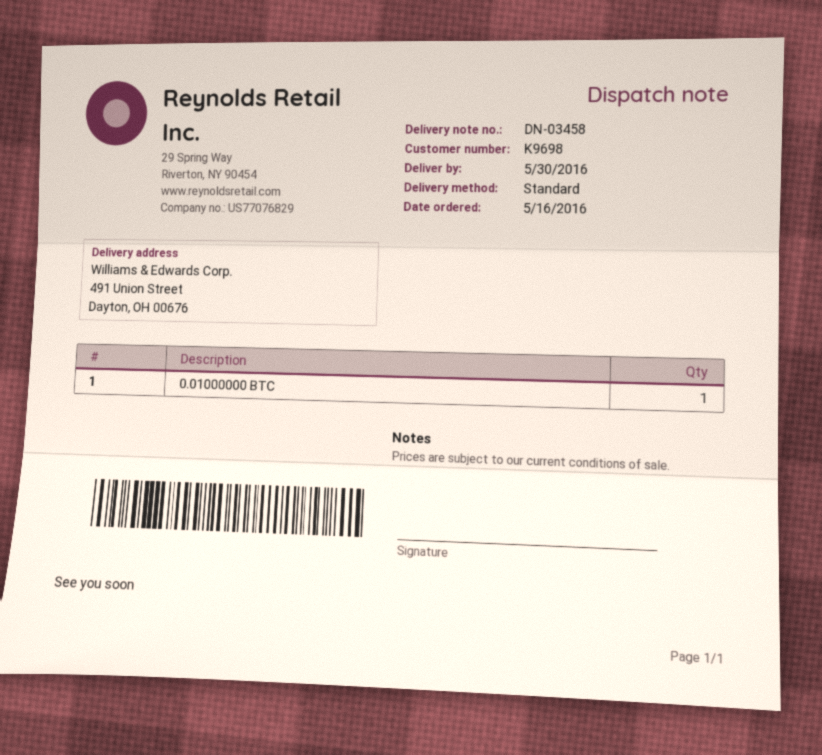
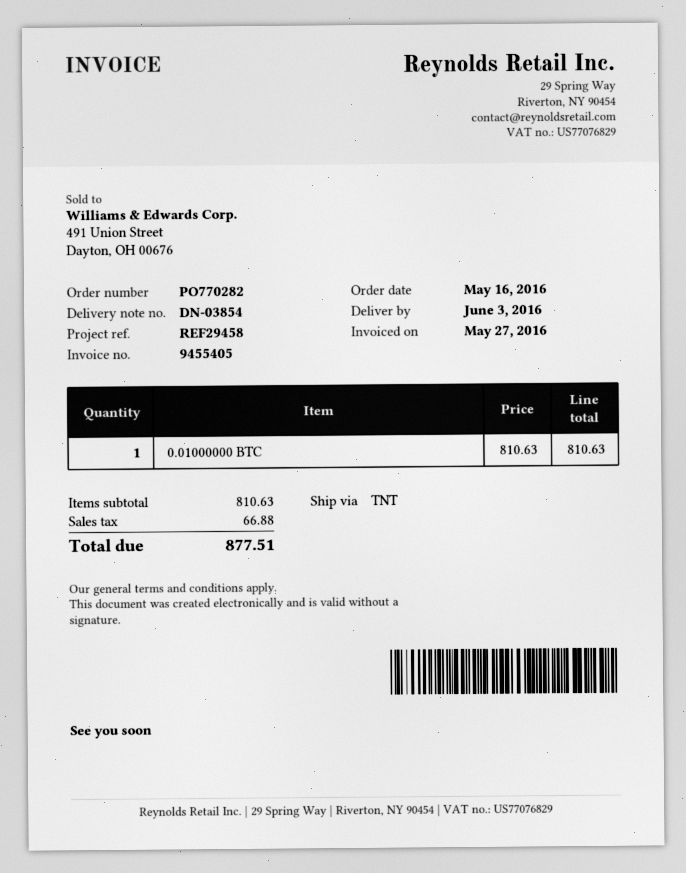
delivery note number: DN-03458 -> DN-03854
delivery date: 2016-05-30 -> 2016-06-03
shipping method: standard -> TNT

